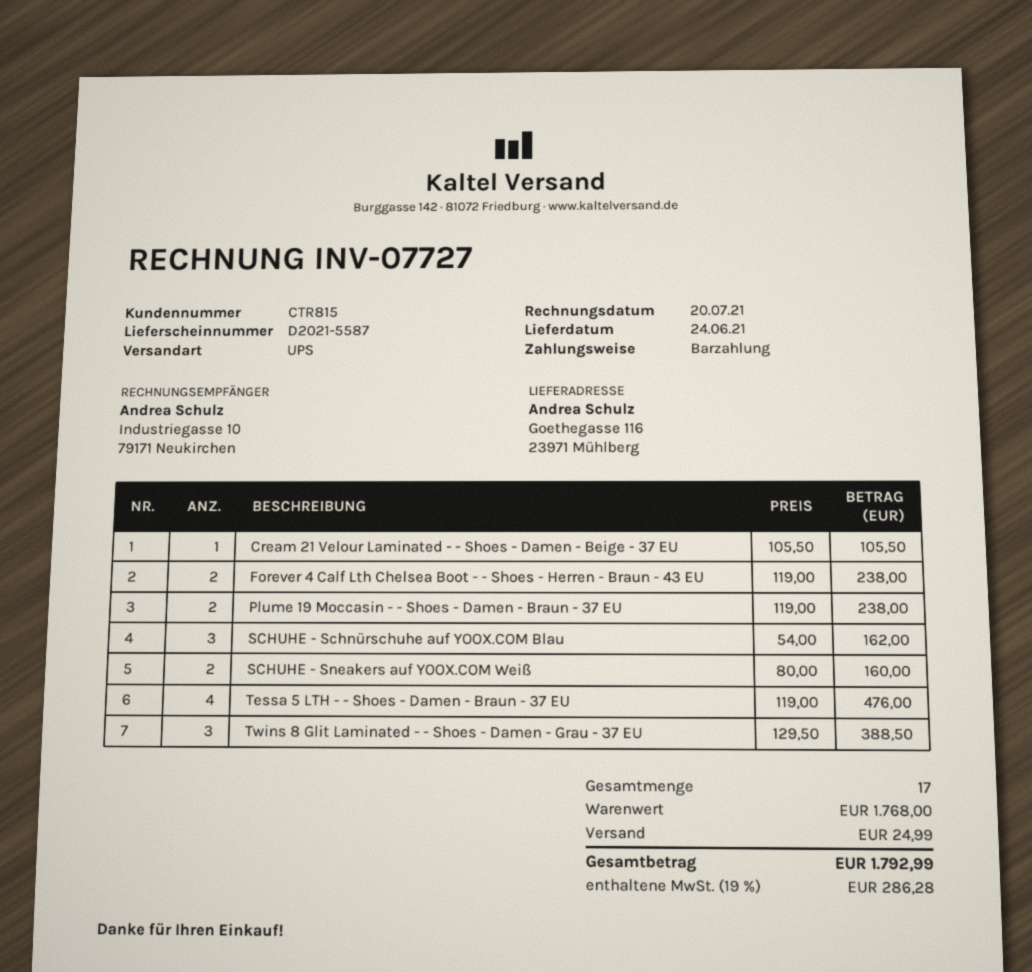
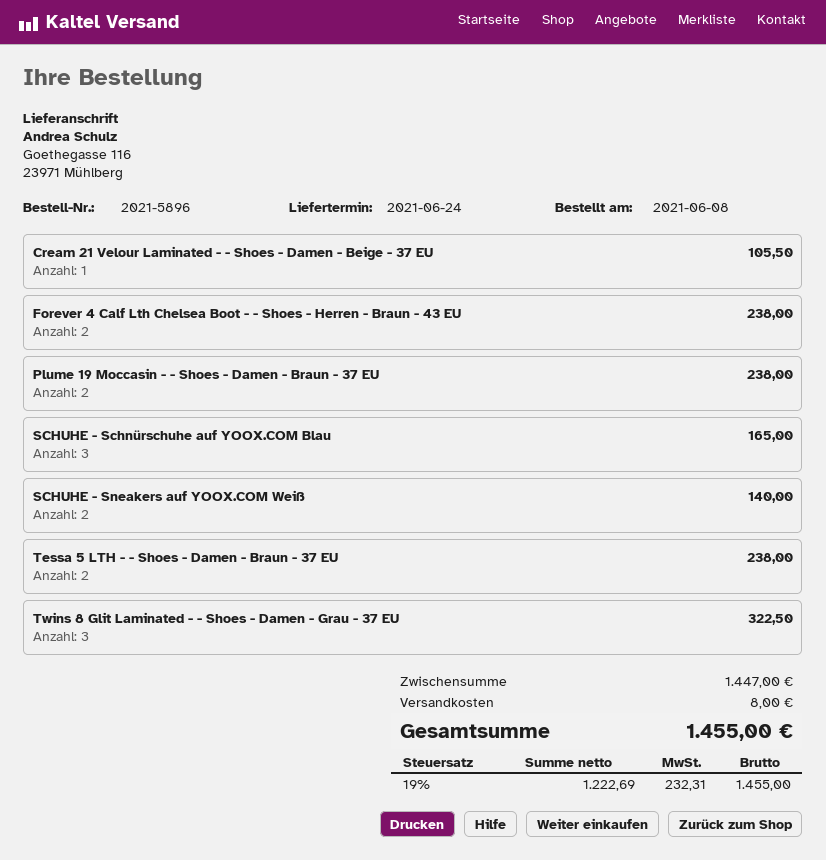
SCHUHE - Schnürschuhe auf YOOX.COM Blau: 3 for 162.00 -> 3 for 165.00
SCHUHE - Sneakers auf YOOX.COM Weiß: 2 for 160.00 -> 2 for 140.00
Tessa 5 LTH - - Shoes - Damen - Braun - 37 EU: 4 for 476.00 -> 2 for 238.00
Twins 8 Glit Laminated - - Shoes - Damen - Grau - 37 EU: 3 for 388.50 -> 3 for 322.50
subtotal: 1768.00 -> 1447.00
shipping: 24.99 -> 8.00
tax: 19% = 286.28 -> 19% = 232.31
total: 1792.99 -> 1455.00

